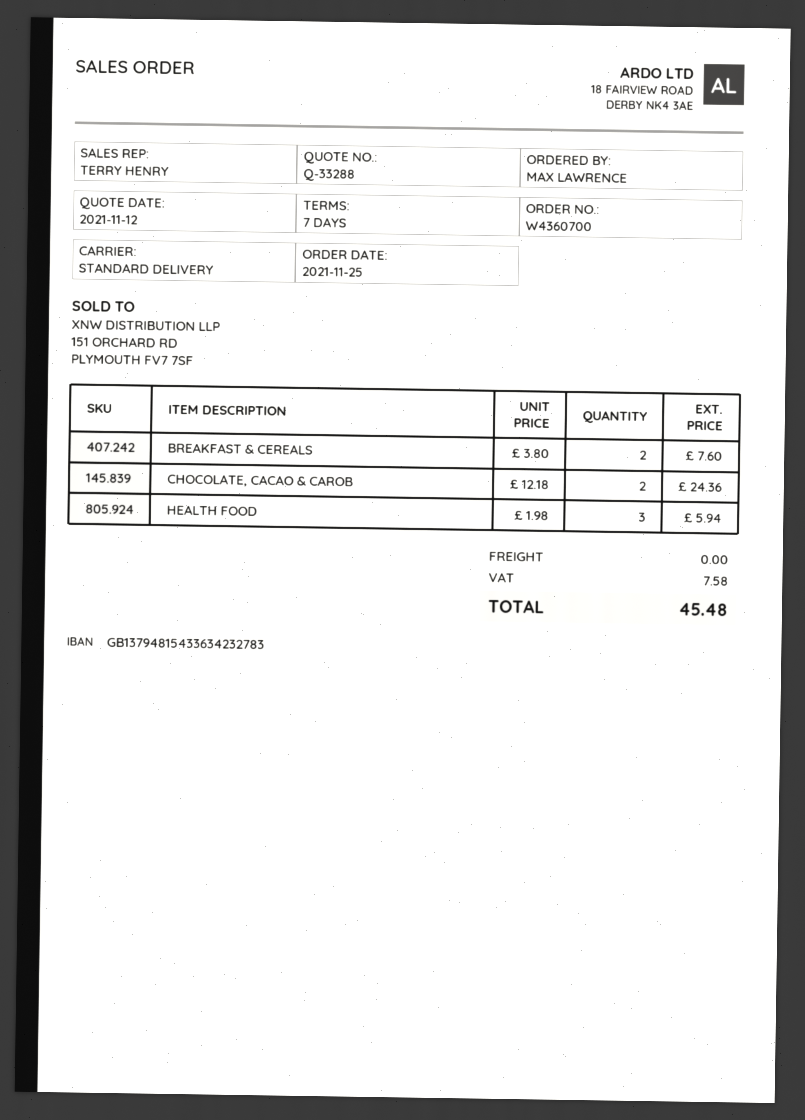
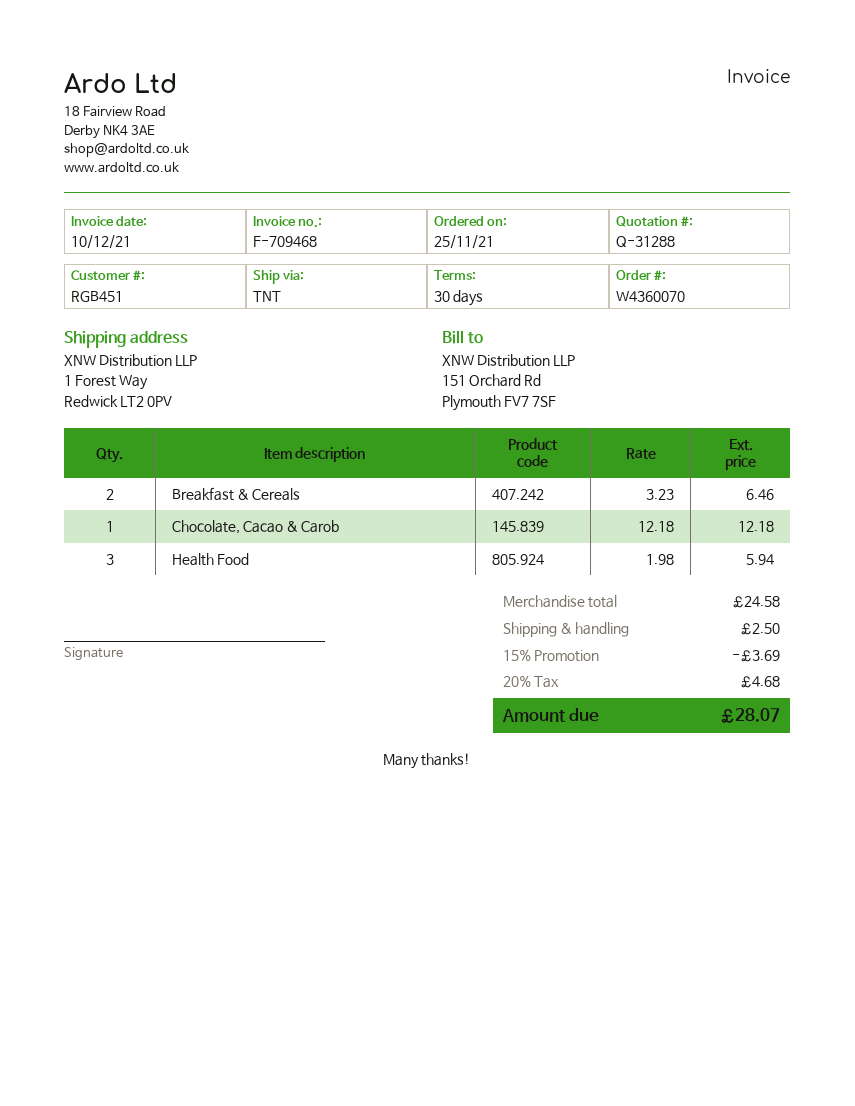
quote number: Q-33288 -> Q-31288
order number: W4360700 -> W4360070
payment terms: 7 days -> 30 days
shipping method: standard -> TNT
BREAKFAST & CEREALS: 2 x 3.80 = 7.60 -> 2 x 3.23 = 6.46
CHOCOLATE, CACAO & CAROB: 2 x 12.18 = 24.36 -> 1 x 12.18 = 12.18
discount: none -> 15% = 3.69
shipping: 0.00 -> 2.50
tax: 7.58 -> 4.68
total: 45.48 -> 28.07

